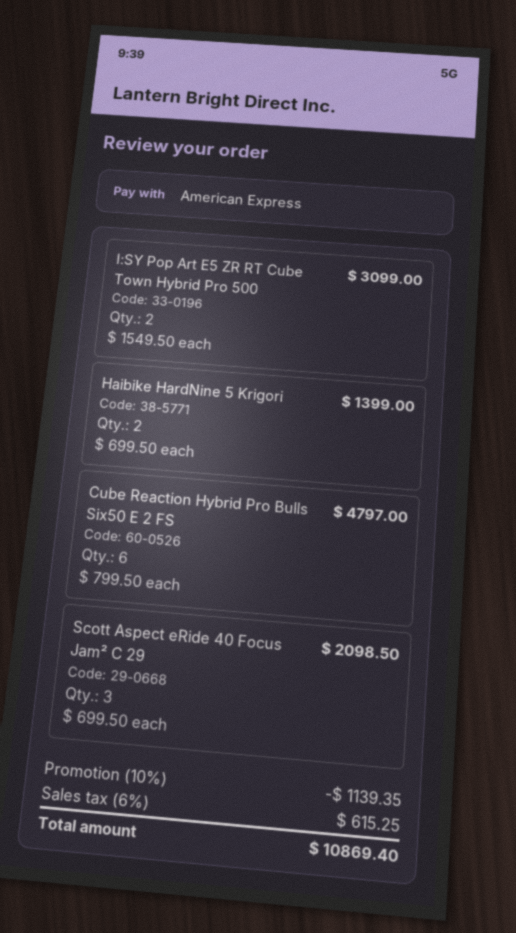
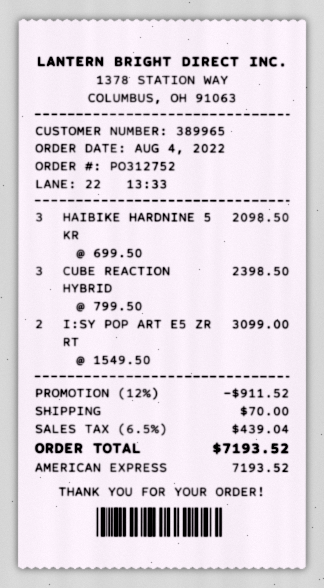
Haibike HardNine 5 Krigori: 2 x 699.50 = 1399.00 -> 3 x 699.50 = 2098.50
Cube Reaction Hybrid Pro Bulls Six50 E 2 FS: 6 x 799.50 = 4797.00 -> 3 x 799.50 = 2398.50
Scott Aspect eRide 40 Focus Jam² C 29: 3 x 699.50 = 2098.50 -> none
discount: 10% = 1139.35 -> 12% = 911.52
shipping: none -> 70.00
tax: 6% = 615.25 -> 6.5% = 439.04
total: 10869.40 -> 7193.52

